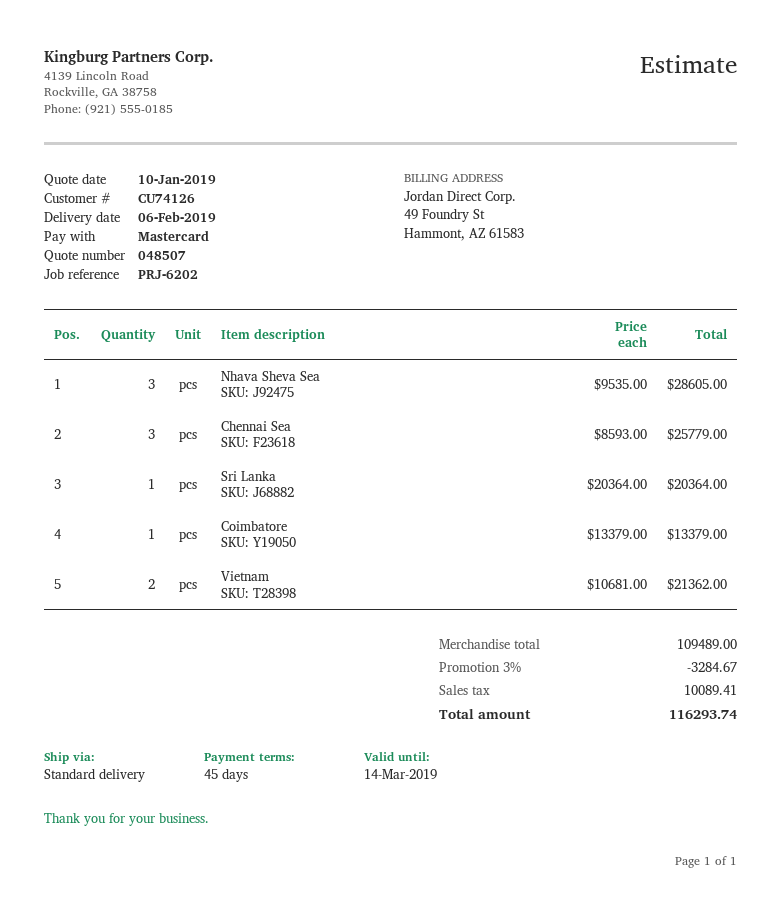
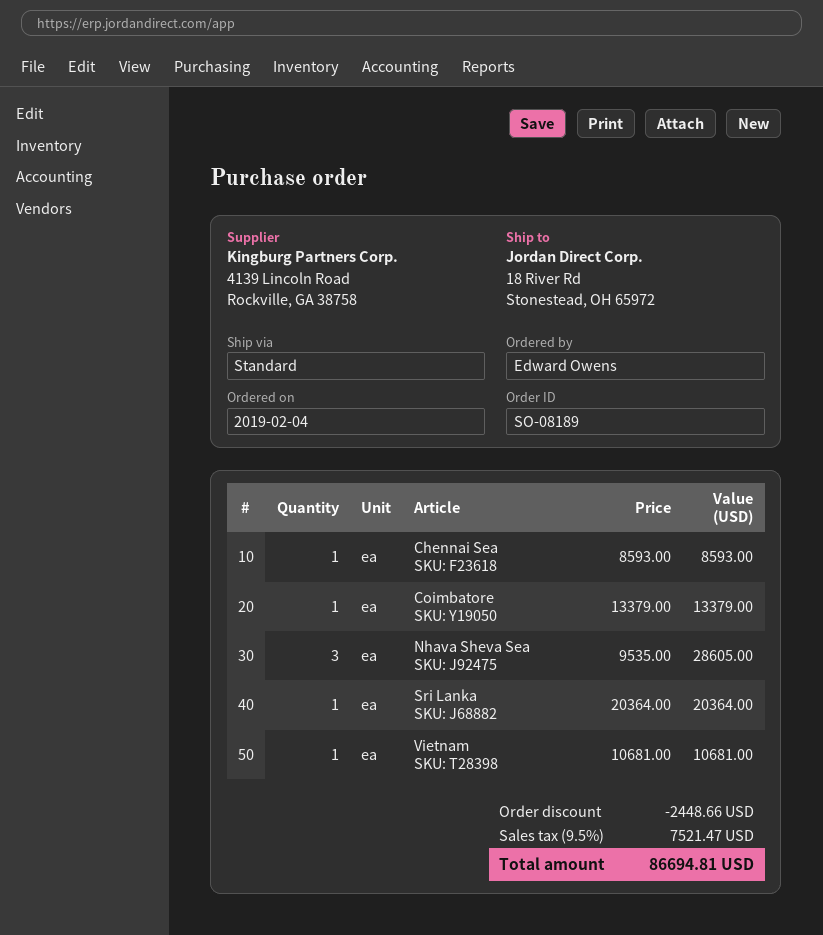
Chennai Sea: 3 x 8593.00 = 25779.00 -> 1 x 8593.00 = 8593.00
Vietnam: 2 x 10681.00 = 21362.00 -> 1 x 10681.00 = 10681.00
discount: 3284.67 -> 2448.66
tax: 10089.41 -> 7521.47
total: 116293.74 -> 86694.81

